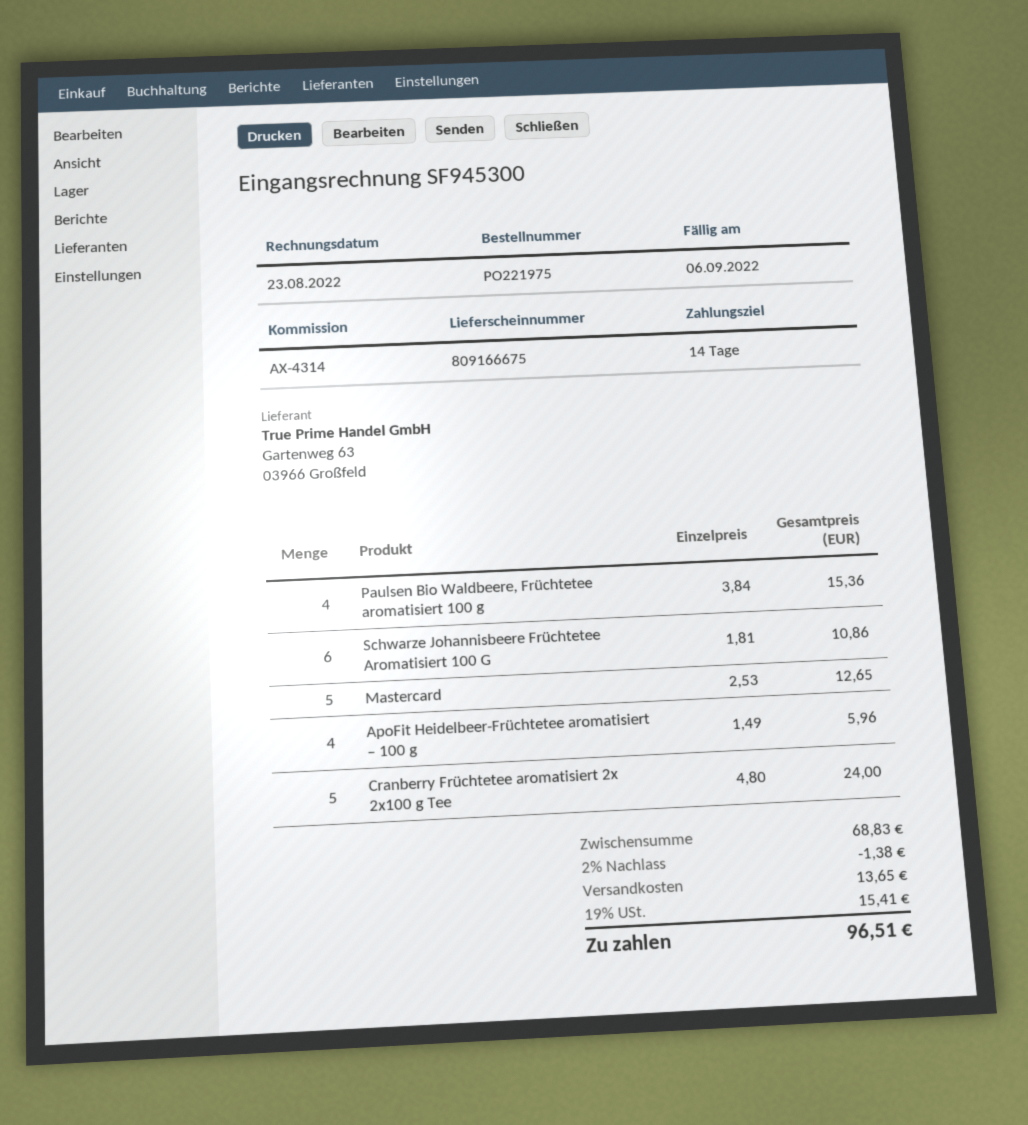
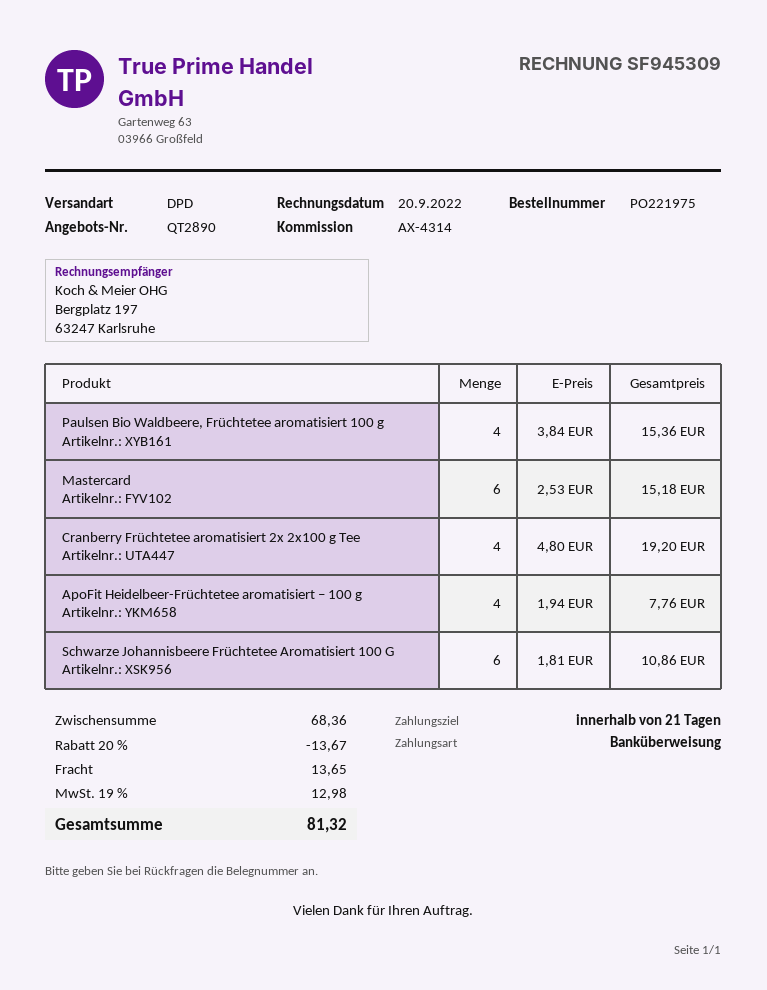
invoice number: SF945300 -> SF945309
invoice date: 2022-08-23 -> 2022-09-20
payment terms: 14 days -> 21 days
Mastercard: 5 x 2.53 = 12.65 -> 6 x 2.53 = 15.18
ApoFit Heidelbeer-Früchtetee aromatisiert – 100 g: 4 x 1.49 = 5.96 -> 4 x 1.94 = 7.76
Cranberry Früchtetee aromatisiert 2x 2x100 g Tee: 5 x 4.80 = 24.00 -> 4 x 4.80 = 19.20
subtotal: 68.83 -> 68.36
discount: 2% = 1.38 -> 20% = 13.67
tax: 19% = 15.41 -> 19% = 12.98
total: 96.51 -> 81.32

